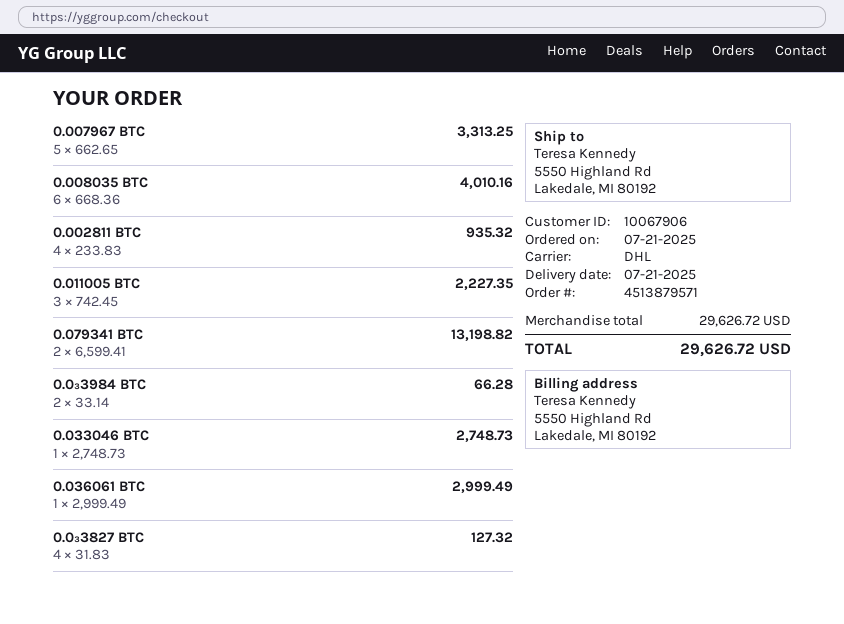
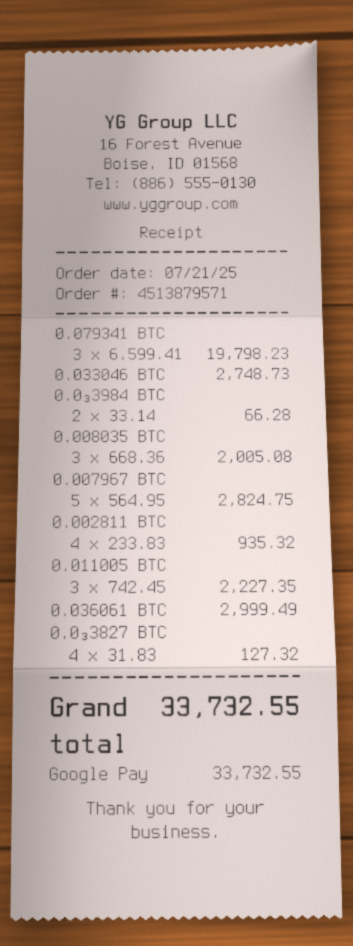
0.007967 BTC: 5 x 662.65 = 3313.25 -> 5 x 564.95 = 2824.75
0.008035 BTC: 6 x 668.36 = 4010.16 -> 3 x 668.36 = 2005.08
0.079341 BTC: 2 x 6599.41 = 13198.82 -> 3 x 6599.41 = 19798.23
total: 29626.72 -> 33732.55

